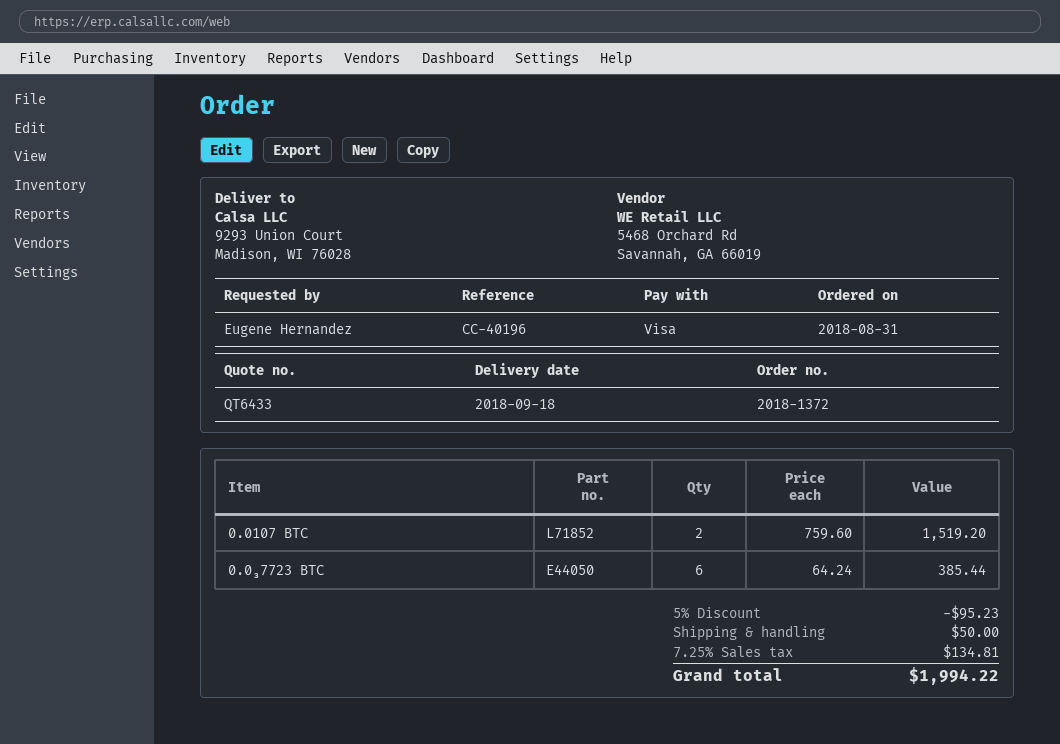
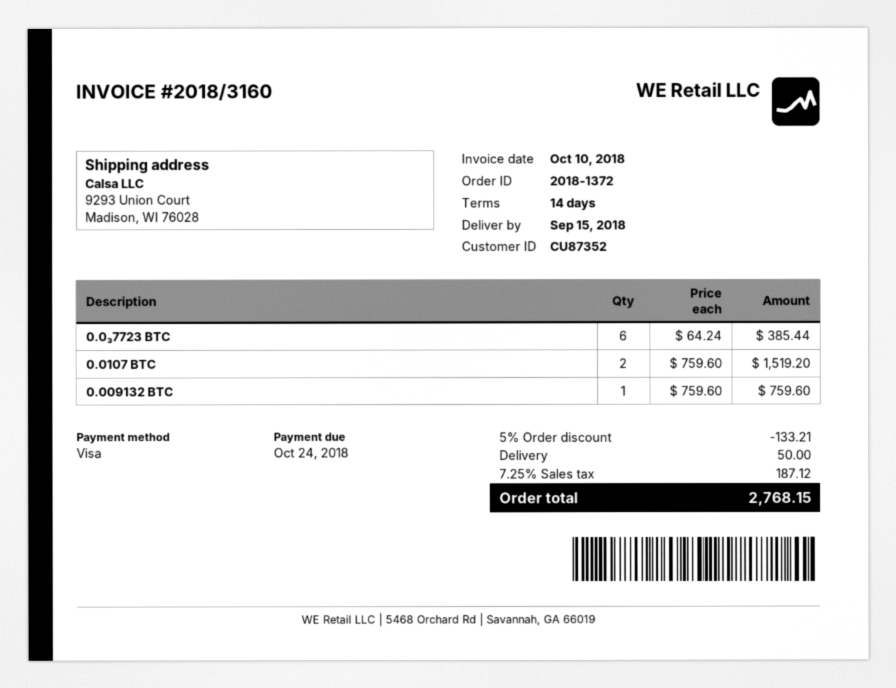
delivery date: 2018-09-18 -> 2018-09-15
0.009132 BTC: none -> 1 x 759.60 = 759.60
discount: 5% = 95.23 -> 5% = 133.21
tax: 7.25% = 134.81 -> 7.25% = 187.12
total: 1994.22 -> 2768.15

